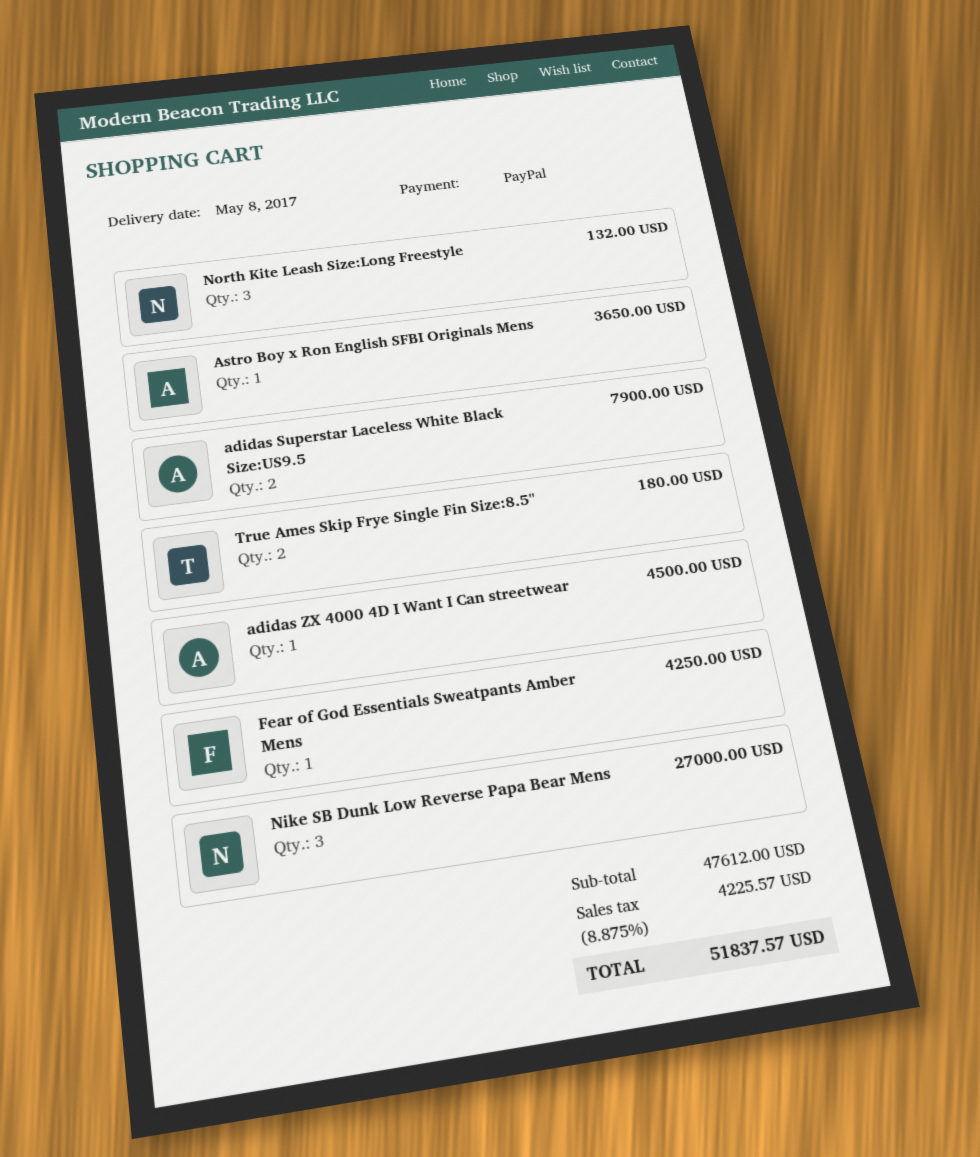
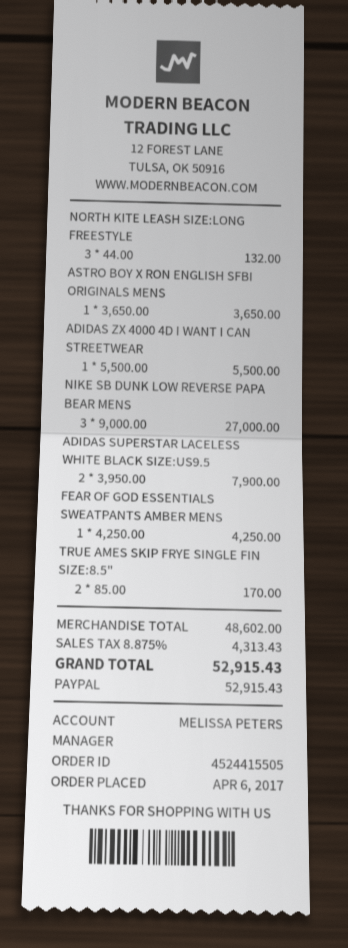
True Ames Skip Frye Single Fin Size:8.5": 2 for 180.00 -> 2 for 170.00
adidas ZX 4000 4D I Want I Can streetwear: 1 for 4500.00 -> 1 for 5500.00
subtotal: 47612.00 -> 48602.00
tax: 8.875% = 4225.57 -> 8.875% = 4313.43
total: 51837.57 -> 52915.43

